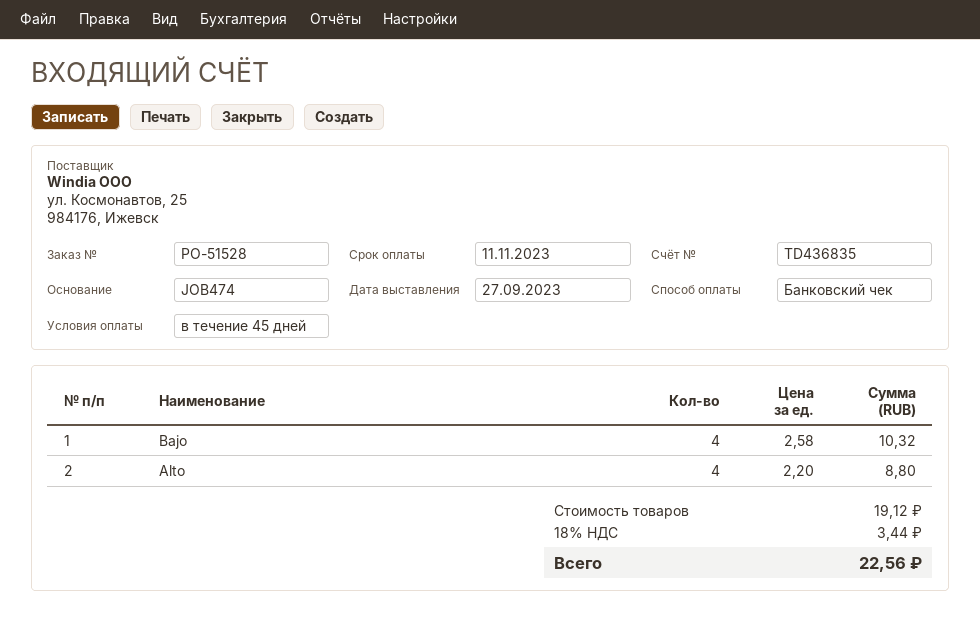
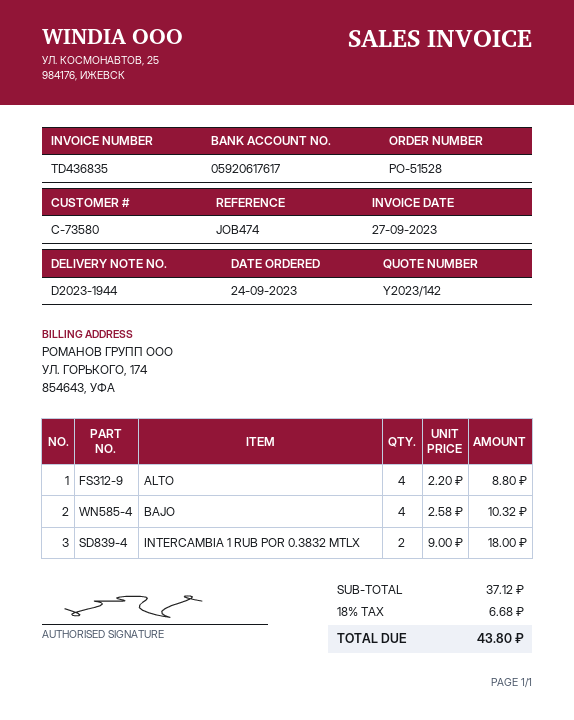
INTERCAMBIA 1 RUB POR 0.3832 MTLX: none -> 2 x 9.00 = 18.00
subtotal: 19.12 -> 37.12
tax: 18% = 3.44 -> 18% = 6.68
total: 22.56 -> 43.80

